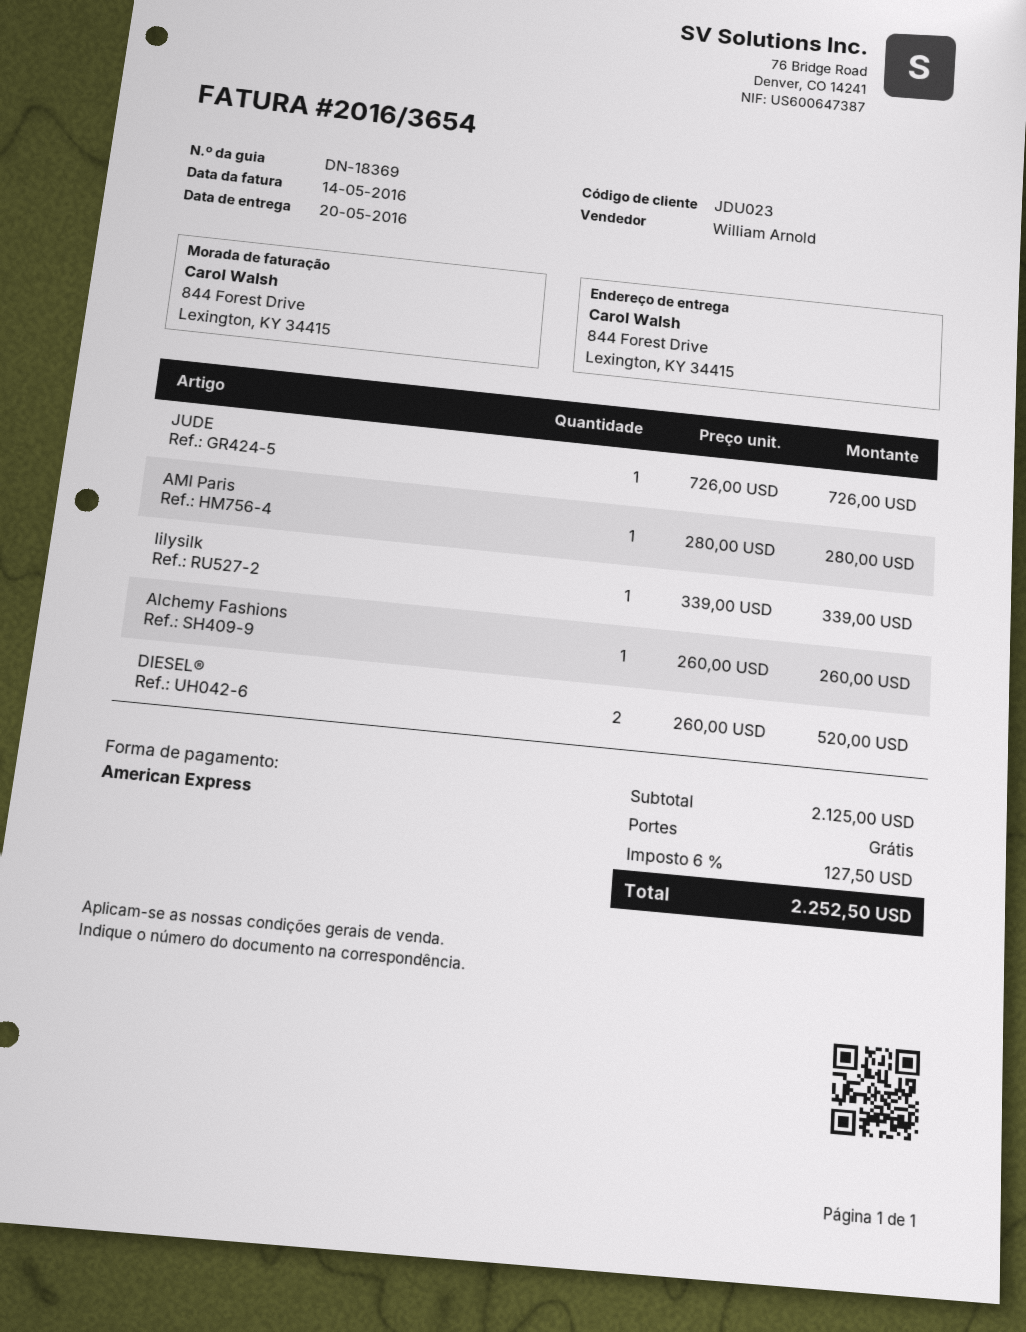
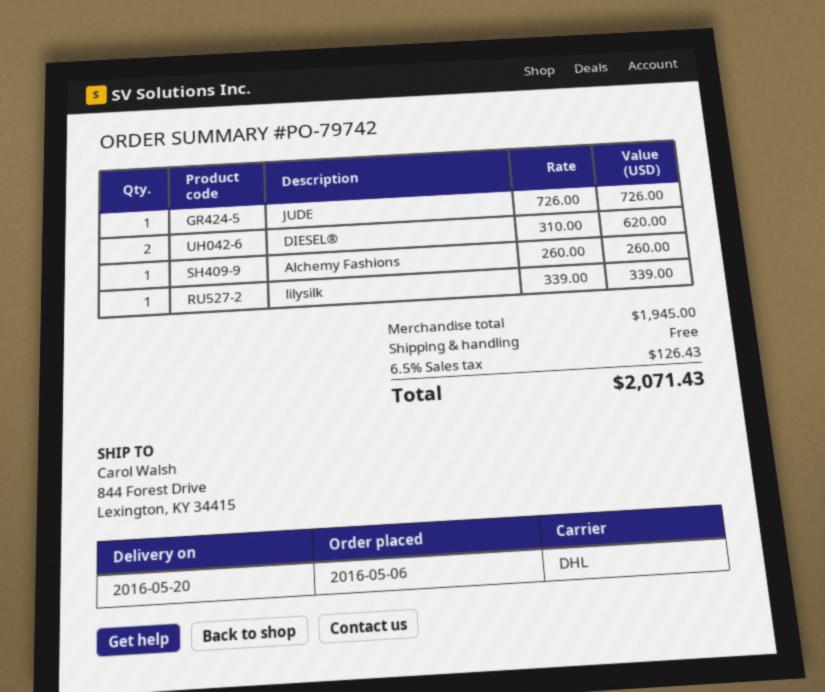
AMI Paris: 1 x 280.00 = 280.00 -> none
DIESEL®: 2 x 260.00 = 520.00 -> 2 x 310.00 = 620.00
subtotal: 2125.00 -> 1945.00
tax: 6% = 127.50 -> 6.5% = 126.43
total: 2252.50 -> 2071.43

